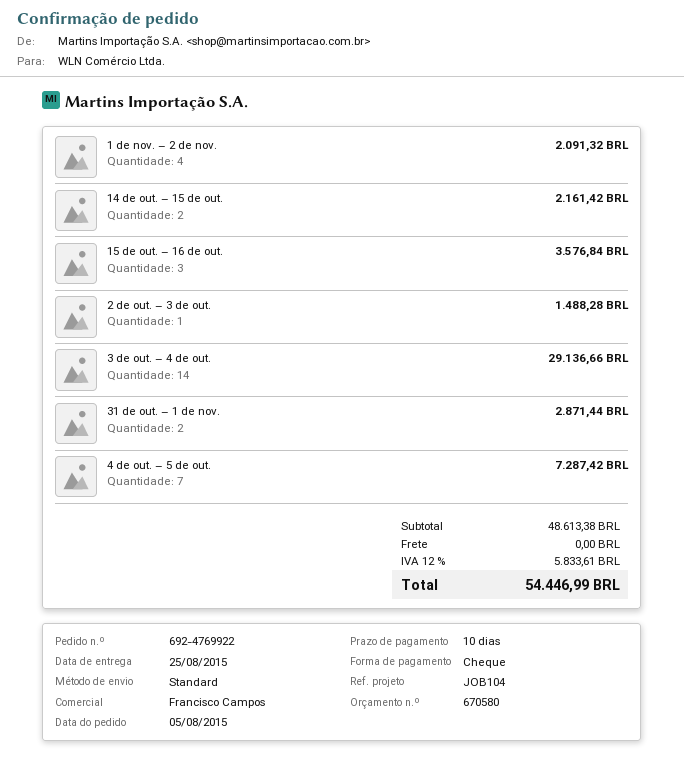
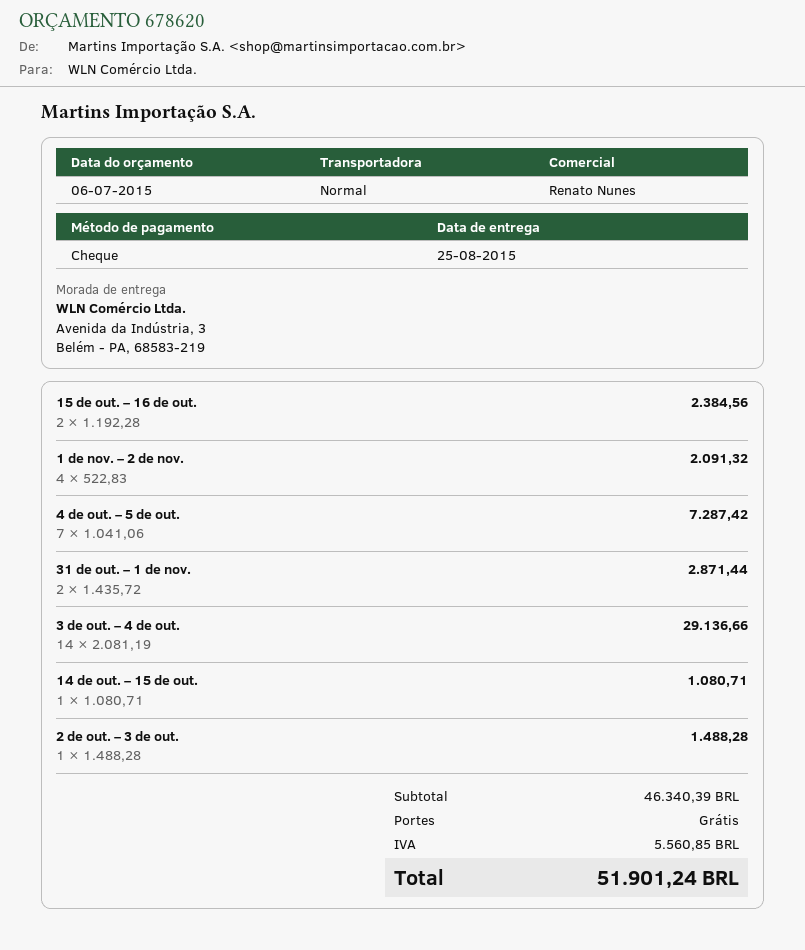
quote number: 670580 -> 678620
sales rep: Francisco Campos -> Renato Nunes
14 de out. – 15 de out.: 2 for 2161.42 -> 1 for 1080.71
15 de out. – 16 de out.: 3 for 3576.84 -> 2 for 2384.56
subtotal: 48613.38 -> 46340.39
tax: 5833.61 -> 5560.85
total: 54446.99 -> 51901.24

